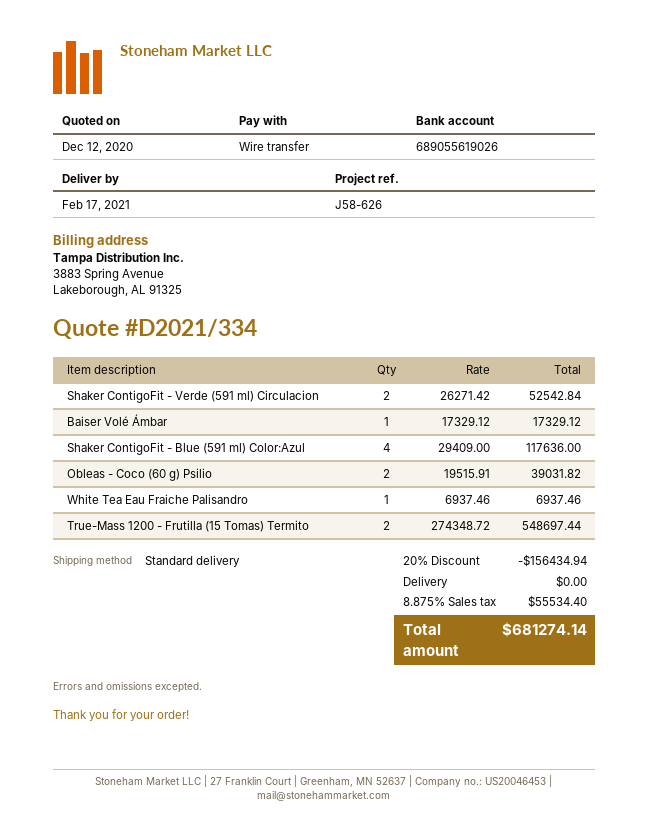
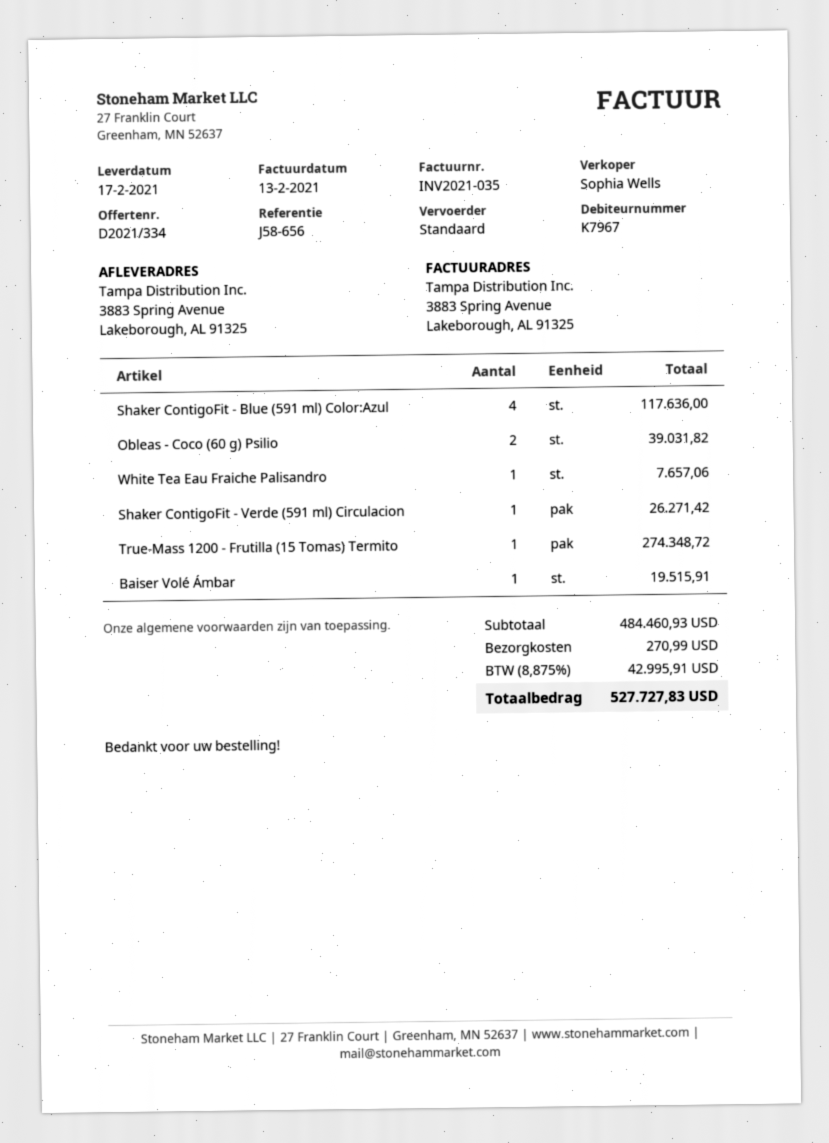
reference: J58-626 -> J58-656
Shaker ContigoFit - Verde (591 ml) Circulacion: 2 for 52542.84 -> 1 for 26271.42
Baiser Volé Ámbar: 1 for 17329.12 -> 1 for 19515.91
White Tea Eau Fraiche Palisandro: 1 for 6937.46 -> 1 for 7657.06
True-Mass 1200 - Frutilla (15 Tomas) Termito: 2 for 548697.44 -> 1 for 274348.72
discount: 20% = 156434.94 -> none
shipping: 0.00 -> 270.99
tax: 8.875% = 55534.40 -> 8.875% = 42995.91
total: 681274.14 -> 527727.83

